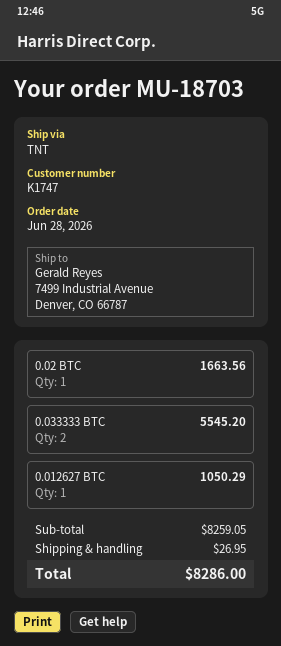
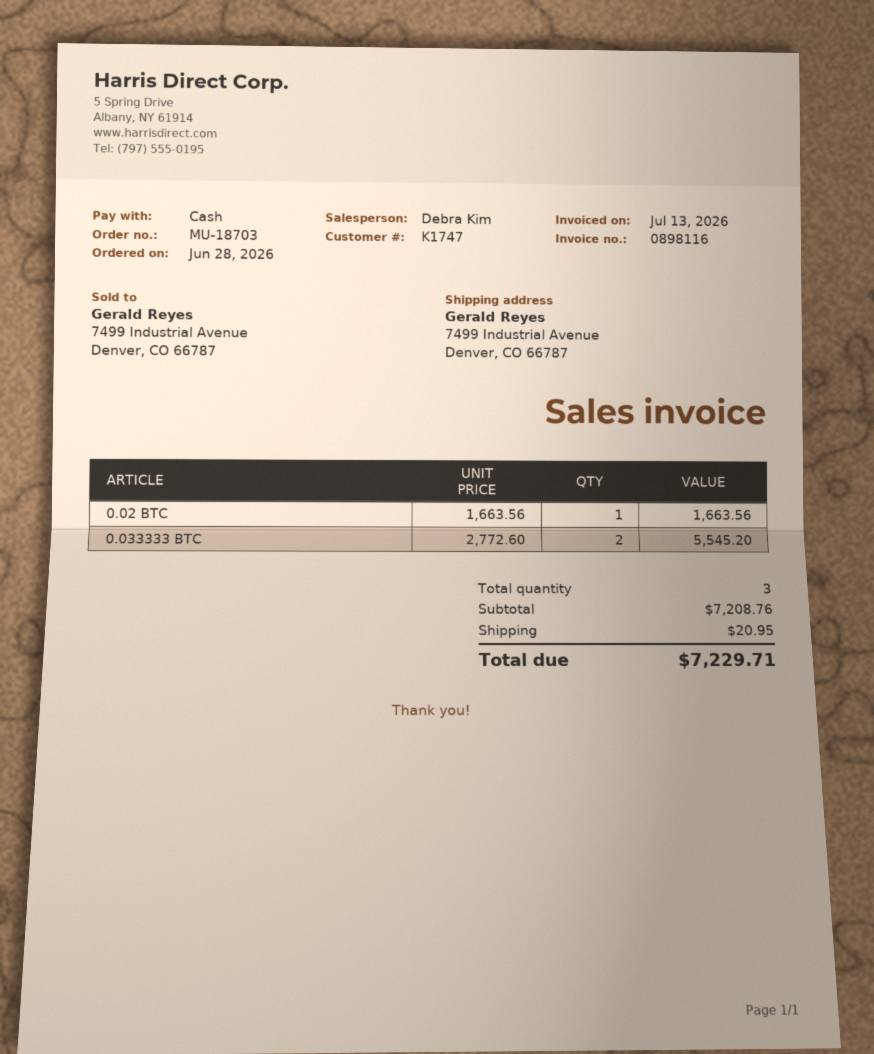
0.012627 BTC: 1 for 1050.29 -> none
subtotal: 8259.05 -> 7208.76
shipping: 26.95 -> 20.95
total: 8286.00 -> 7229.71

